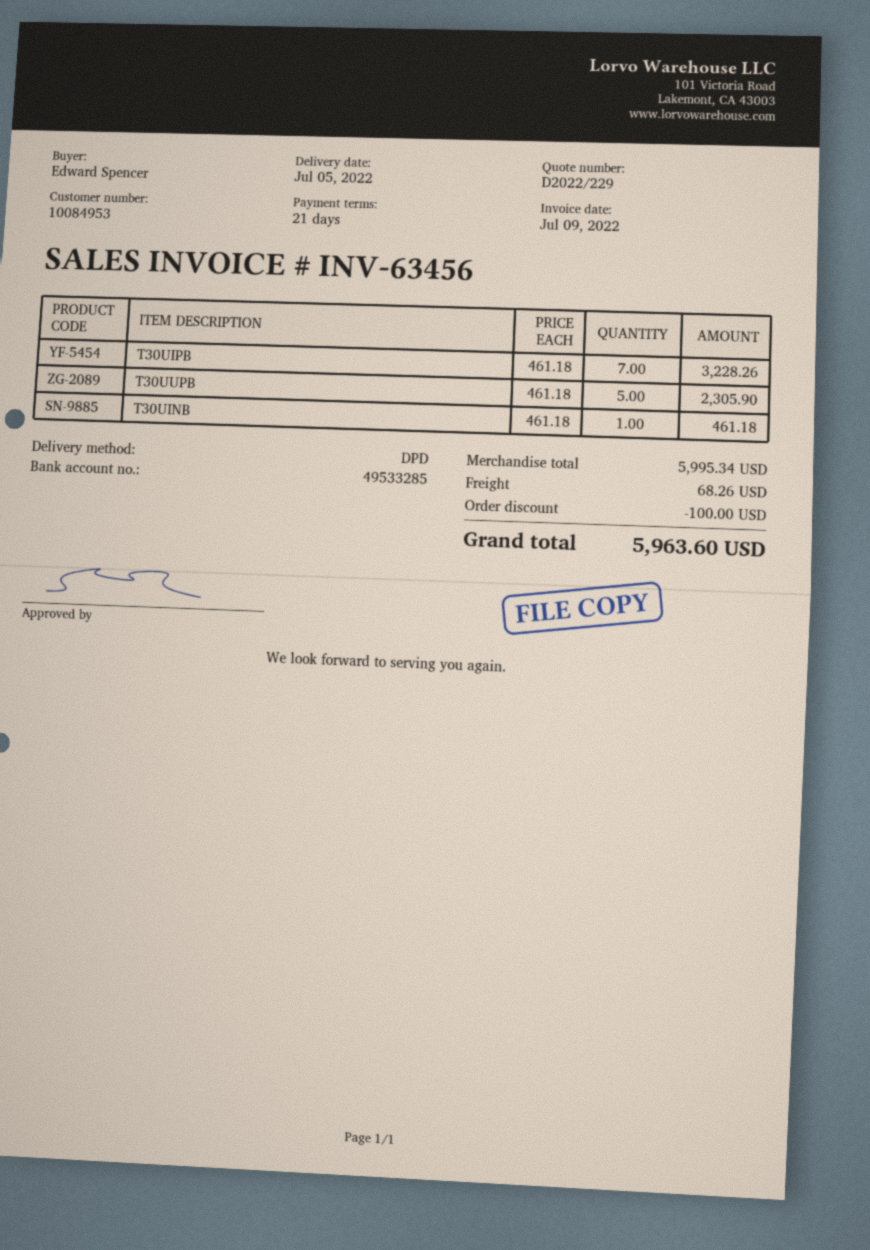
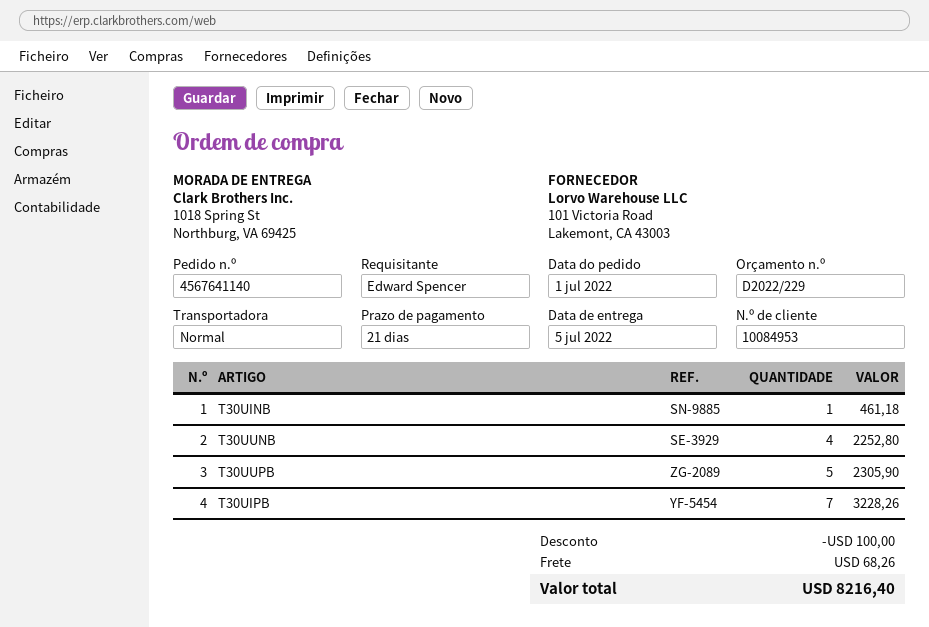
shipping method: DPD -> standard
T30UUNB: none -> 4 for 2252.80
total: 5963.60 -> 8216.40

